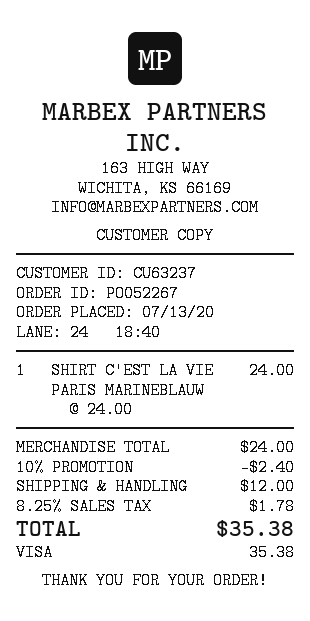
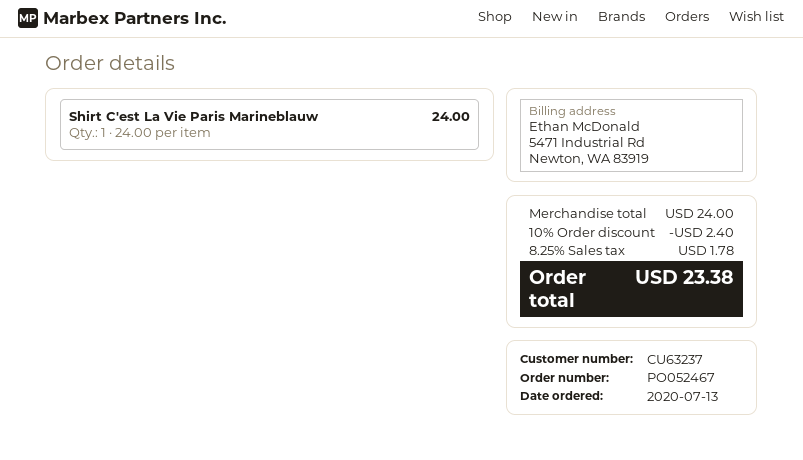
order number: PO052267 -> PO052467
shipping: 12.00 -> none
total: 35.38 -> 23.38

